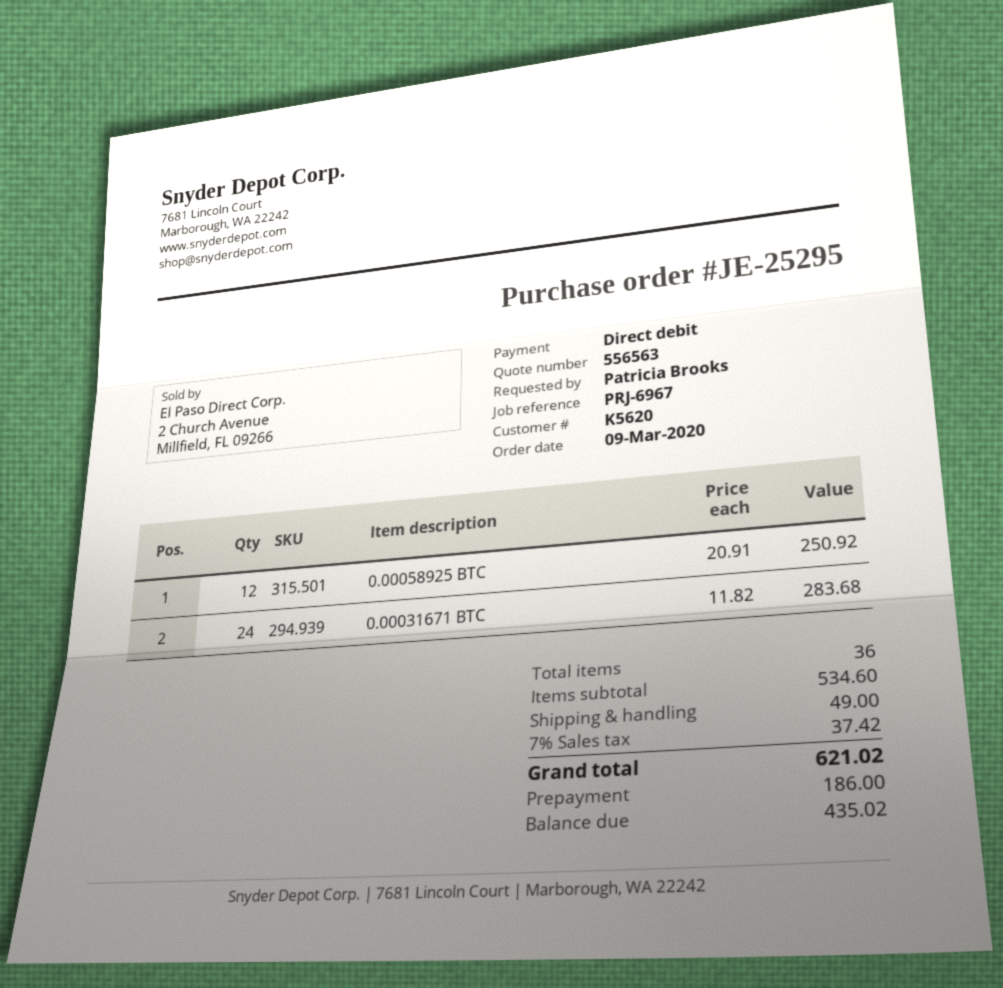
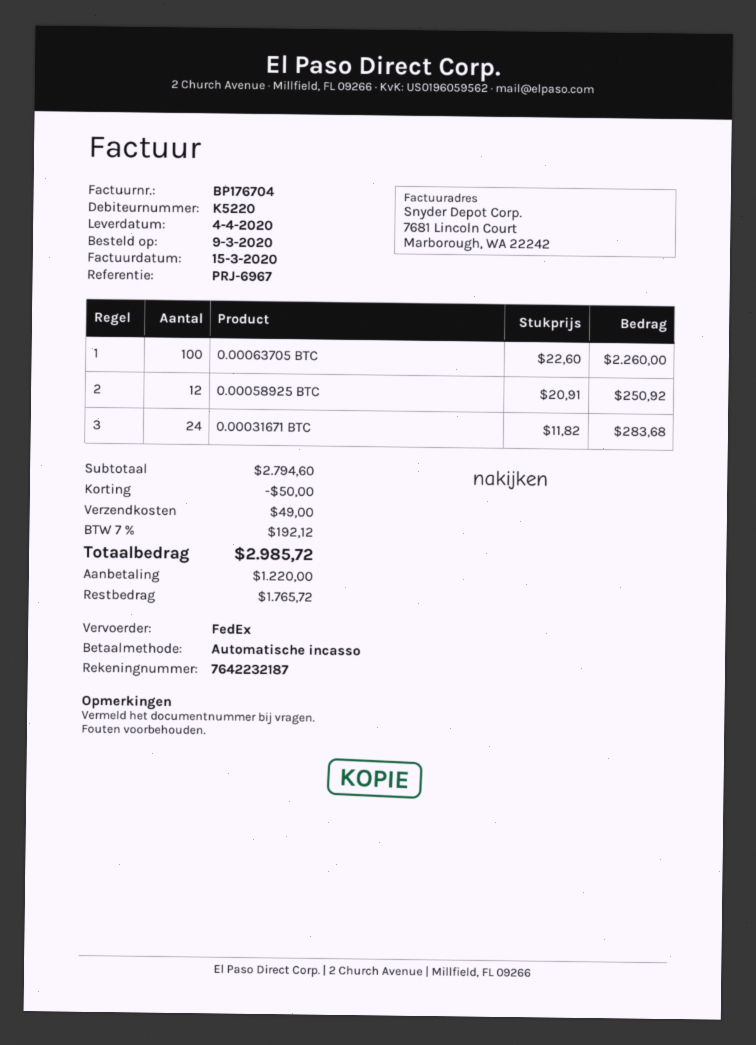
customer number: K5620 -> K5220
0.00063705 BTC: none -> 100 x 22.60 = 2260.00
subtotal: 534.60 -> 2794.60
discount: none -> 50.00
tax: 7% = 37.42 -> 7% = 192.12
total: 621.02 -> 2985.72
deposit: 186.00 -> 1220.00
balance: 435.02 -> 1765.72

